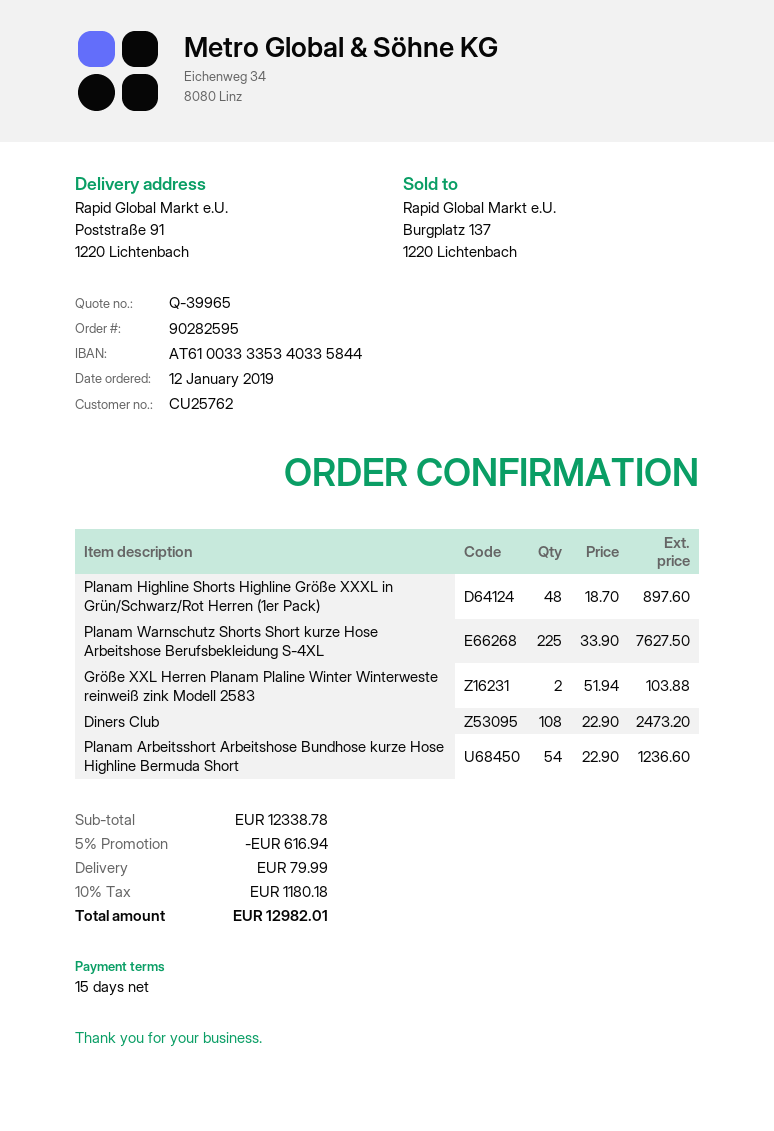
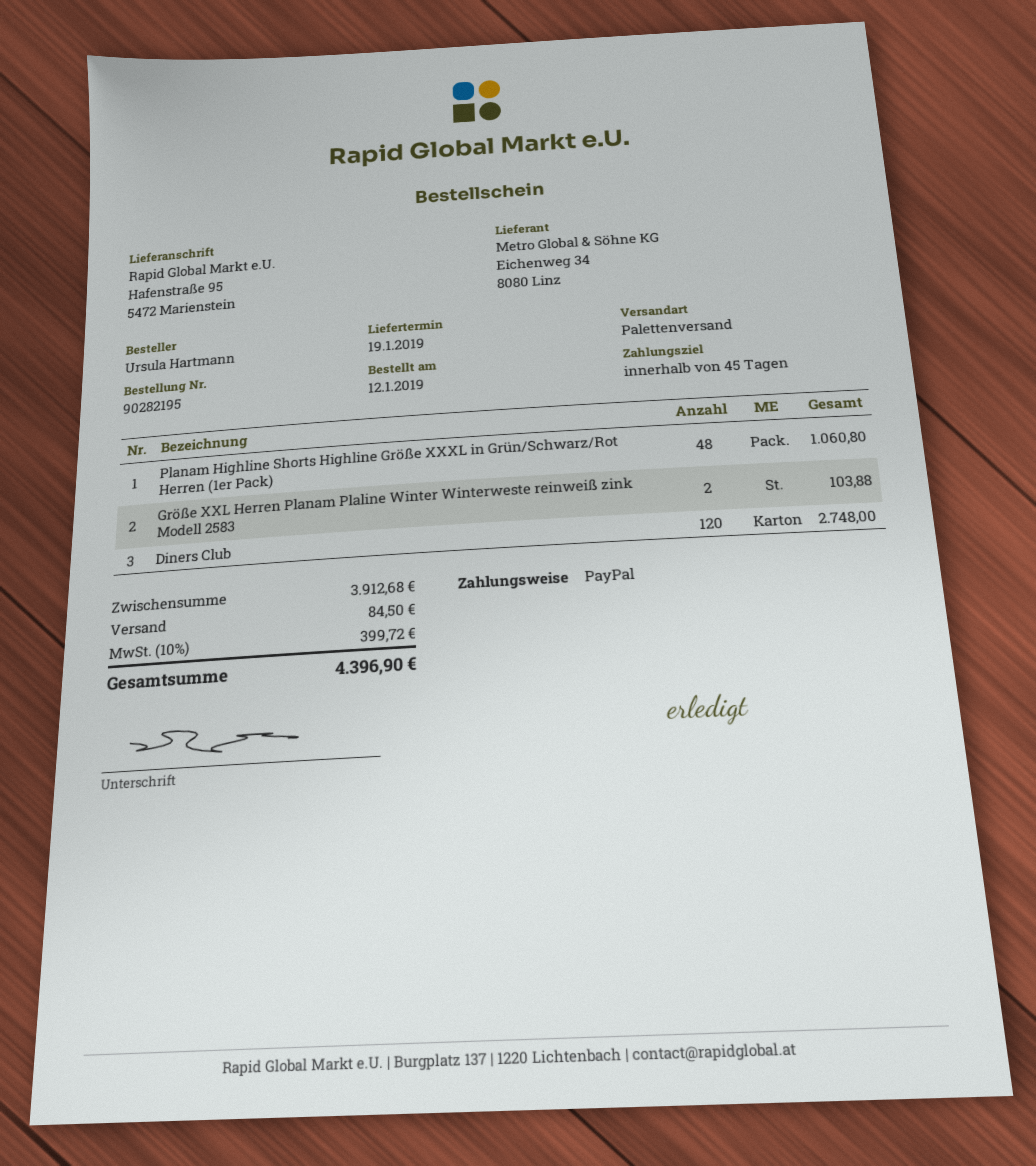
order number: 90282595 -> 90282195
payment terms: 15 days -> 45 days
ship to: Poststraße 91, 1220 Lichtenbach -> Hafenstraße 95, 5472 Marienstein
Planam Highline Shorts Highline Größe XXXL in Grün/Schwarz/Rot Herren (1er Pack): 48 for 897.60 -> 48 for 1060.80
Planam Warnschutz Shorts Short kurze Hose Arbeitshose Berufsbekleidung S-4XL: 225 for 7627.50 -> none
Diners Club: 108 for 2473.20 -> 120 for 2748.00
Planam Arbeitsshort Arbeitshose Bundhose kurze Hose Highline Bermuda Short: 54 for 1236.60 -> none
subtotal: 12338.78 -> 3912.68
discount: 5% = 616.94 -> none
shipping: 79.99 -> 84.50
tax: 10% = 1180.18 -> 10% = 399.72
total: 12982.01 -> 4396.90

